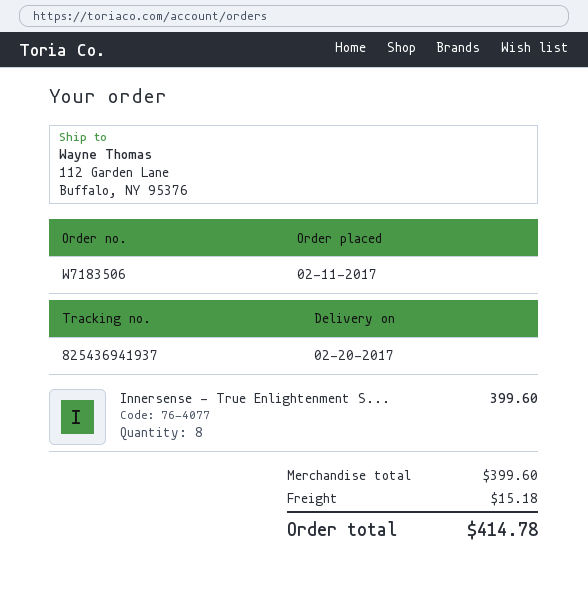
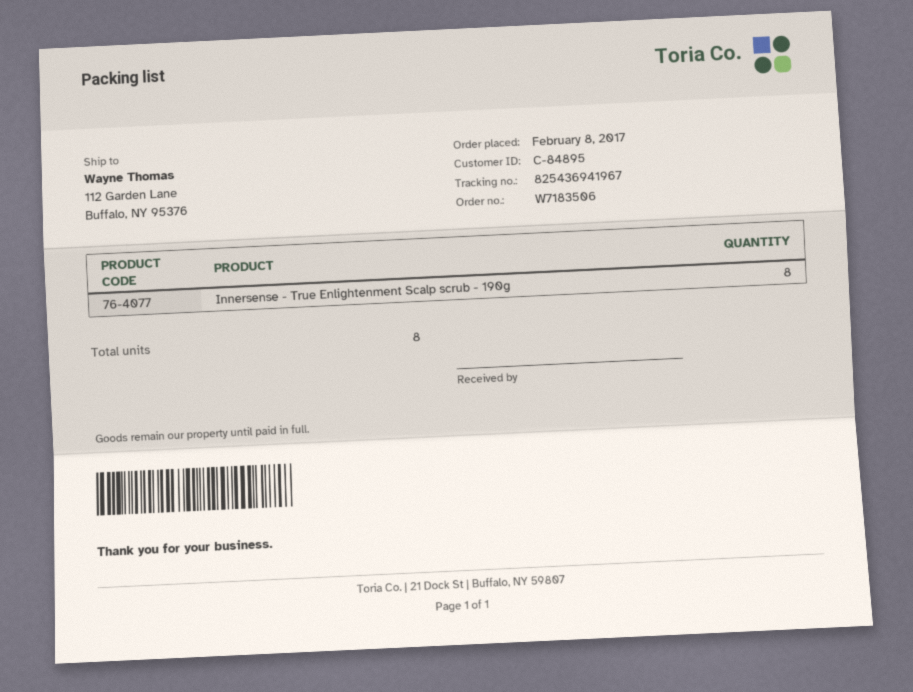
order date: 2017-02-11 -> 2017-02-08
tracking number: 825436941937 -> 825436941967

